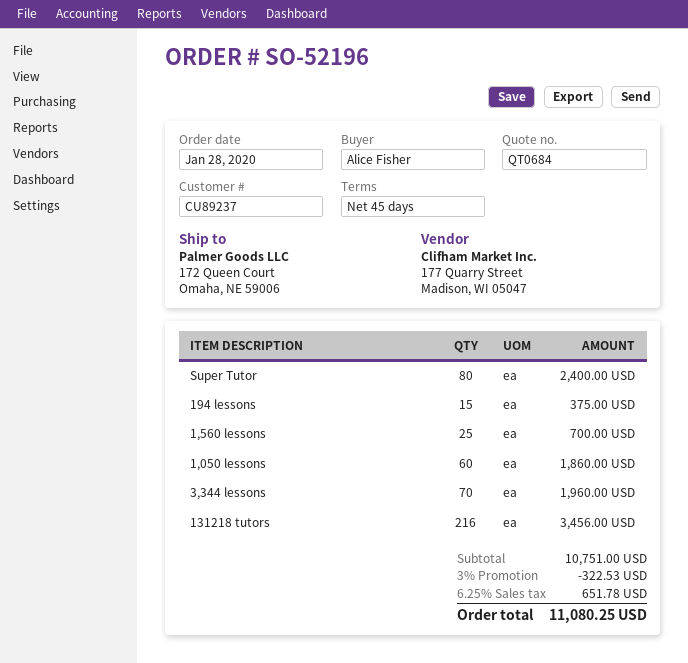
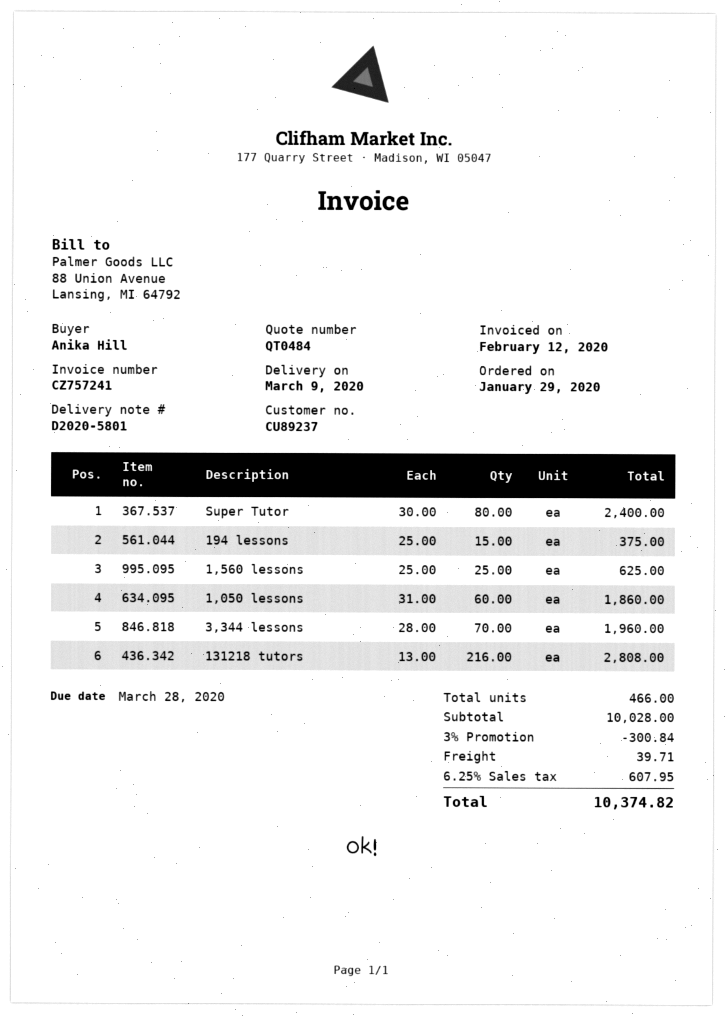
quote number: QT0684 -> QT0484
order date: 2020-01-28 -> 2020-01-29
ordered by: Alice Fisher -> Anika Hill
1,560 lessons: 25 for 700.00 -> 25 for 625.00
131218 tutors: 216 for 3456.00 -> 216 for 2808.00
subtotal: 10751.00 -> 10028.00
discount: 3% = 322.53 -> 3% = 300.84
shipping: none -> 39.71
tax: 6.25% = 651.78 -> 6.25% = 607.95
total: 11080.25 -> 10374.82

